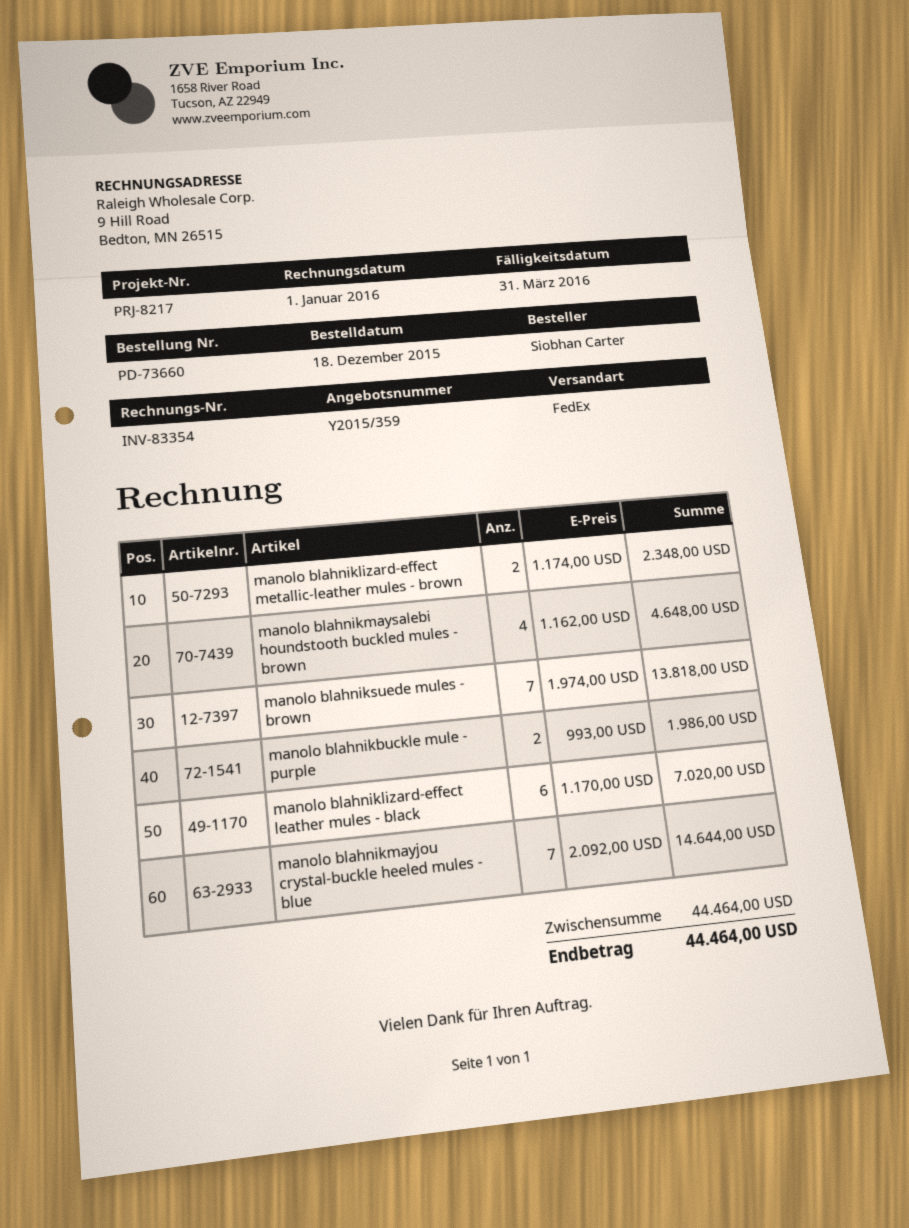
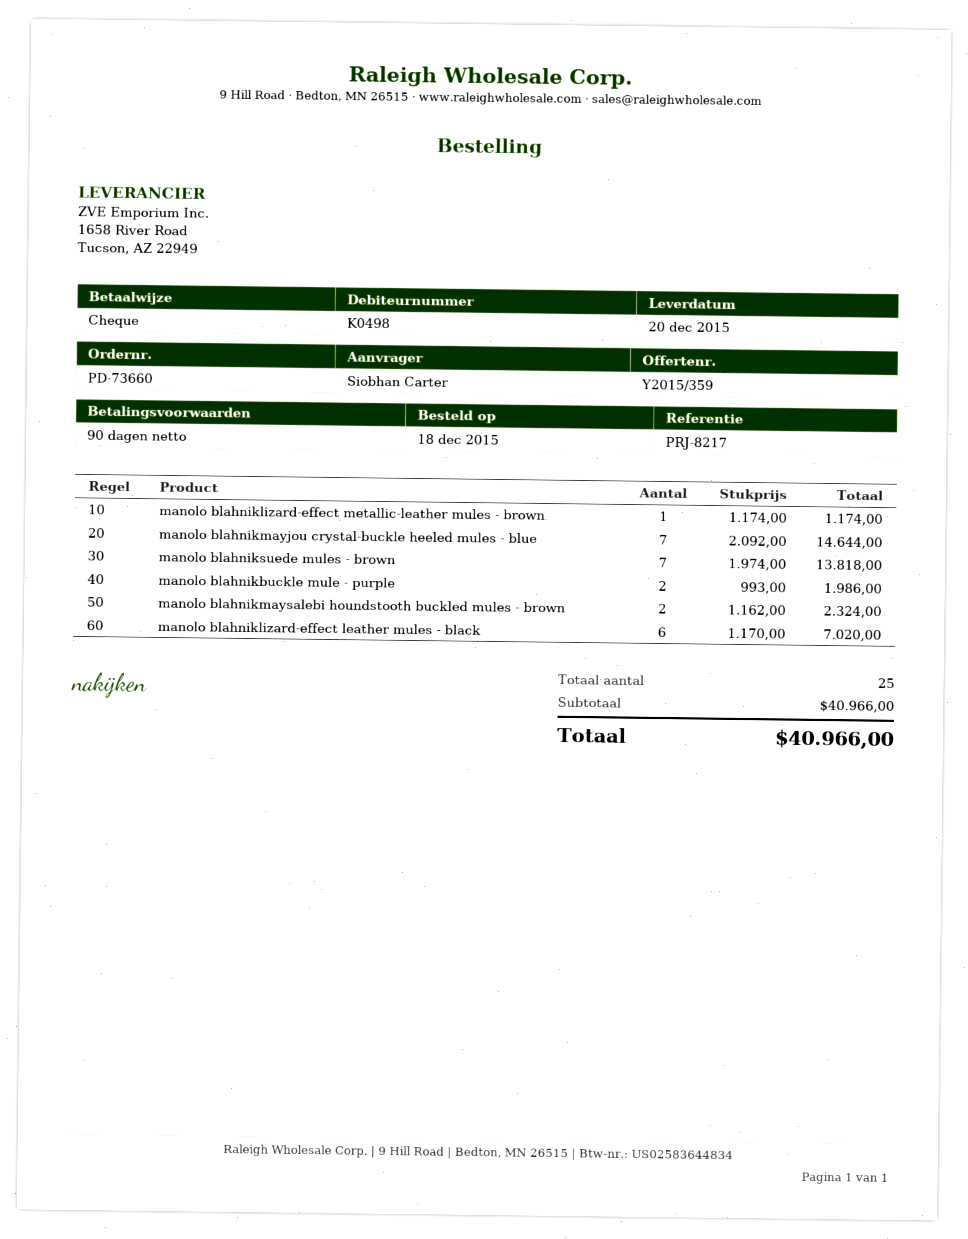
manolo blahniklizard-effect metallic-leather mules - brown: 2 x 1174.00 = 2348.00 -> 1 x 1174.00 = 1174.00
manolo blahnikmaysalebi houndstooth buckled mules - brown: 4 x 1162.00 = 4648.00 -> 2 x 1162.00 = 2324.00
subtotal: 44464.00 -> 40966.00
total: 44464.00 -> 40966.00

